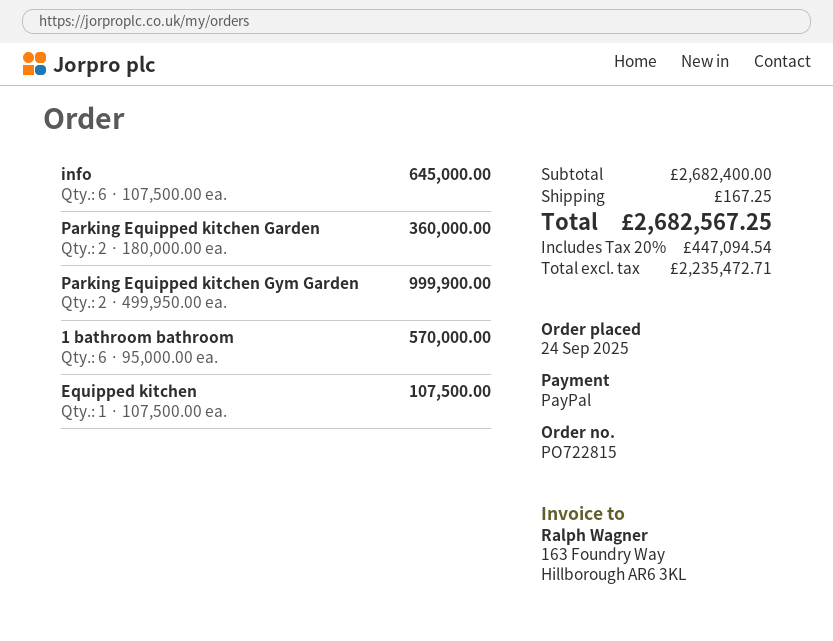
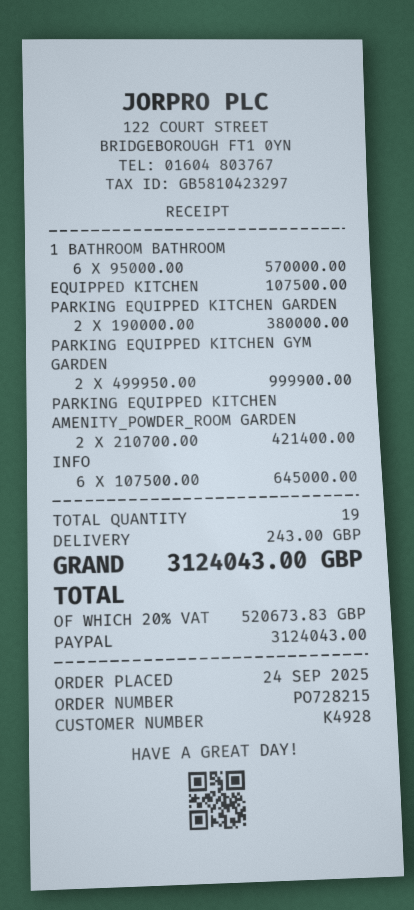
order number: PO722815 -> PO728215
Parking Equipped kitchen Garden: 2 x 180000.00 = 360000.00 -> 2 x 190000.00 = 380000.00
PARKING EQUIPPED KITCHEN AMENITY_POWDER_ROOM GARDEN: none -> 2 x 210700.00 = 421400.00
shipping: 167.25 -> 243.00
tax: 20% = 447094.54 -> 20% = 520673.83
total: 2682567.25 -> 3124043.00

